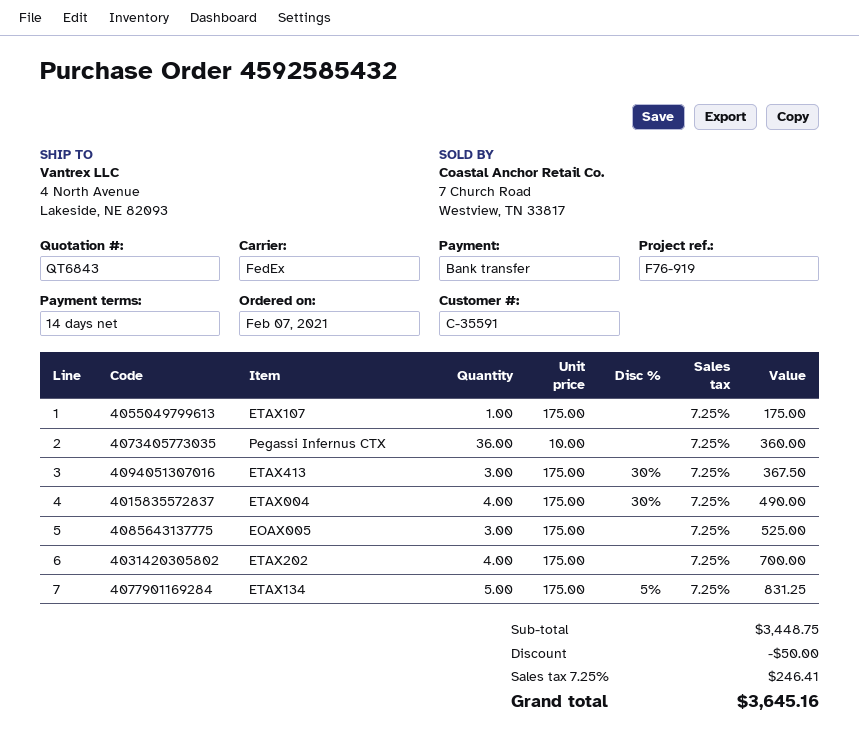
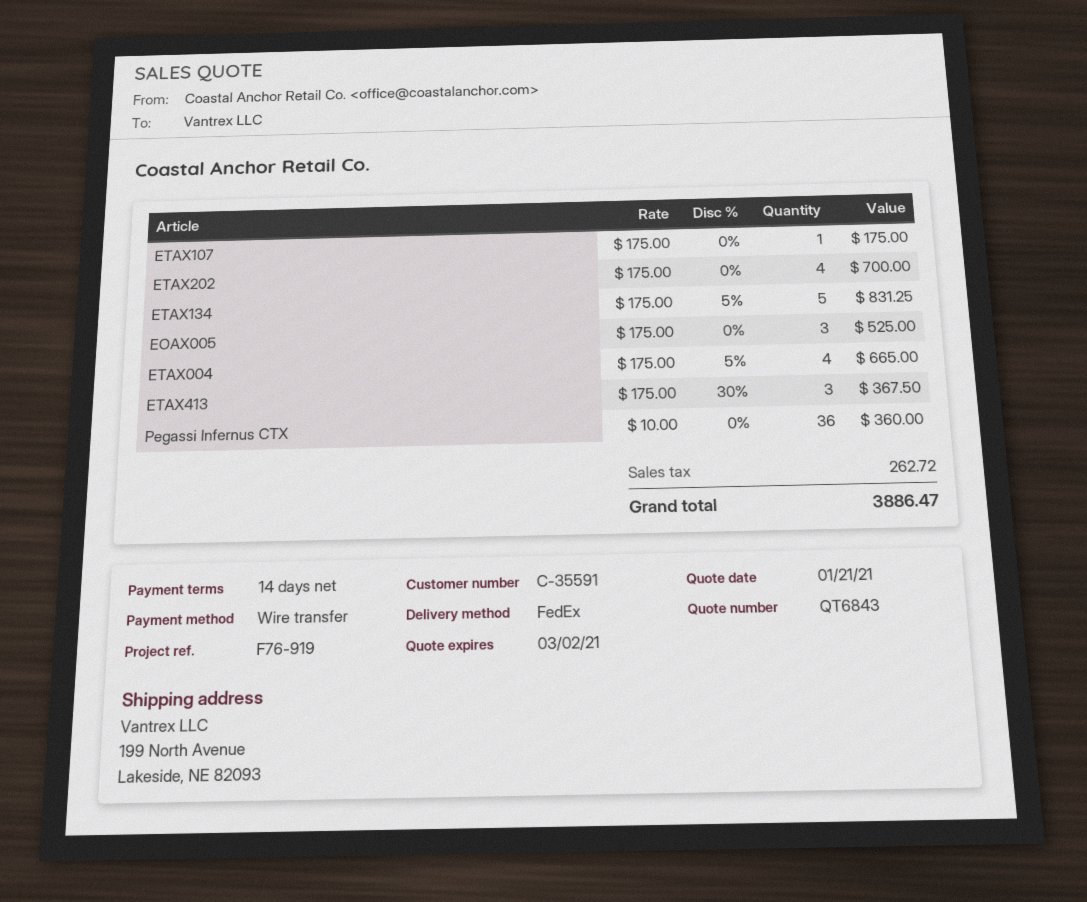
ship to: 4 North Avenue, Lakeside, NE 82093 -> 199 North Avenue, Lakeside, NE 82093
ETAX004: 4 x 175.00 - 30% = 490.00 -> 4 x 175.00 - 5% = 665.00
discount: 50.00 -> none
tax: 246.41 -> 262.72
total: 3645.16 -> 3886.47

